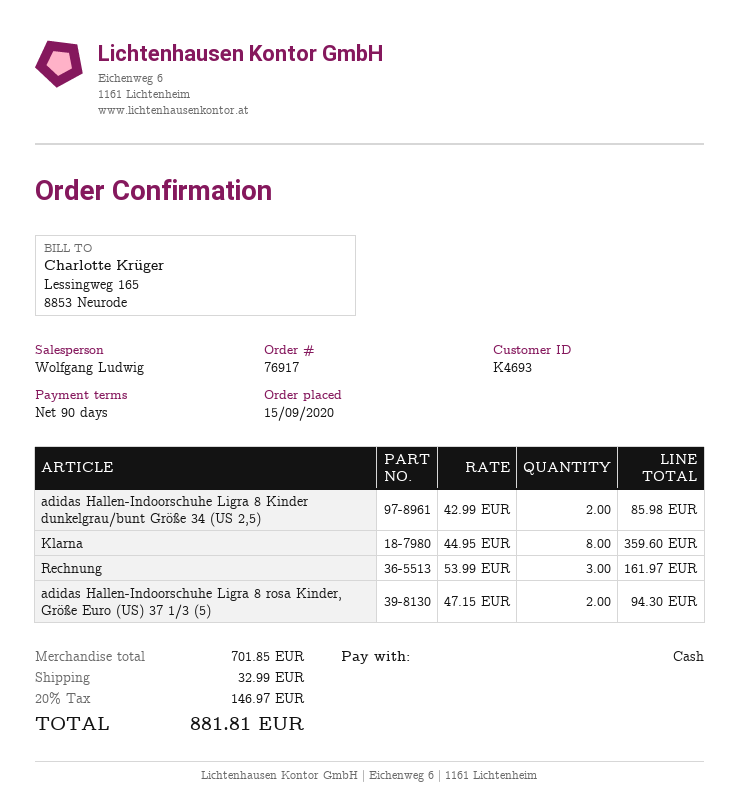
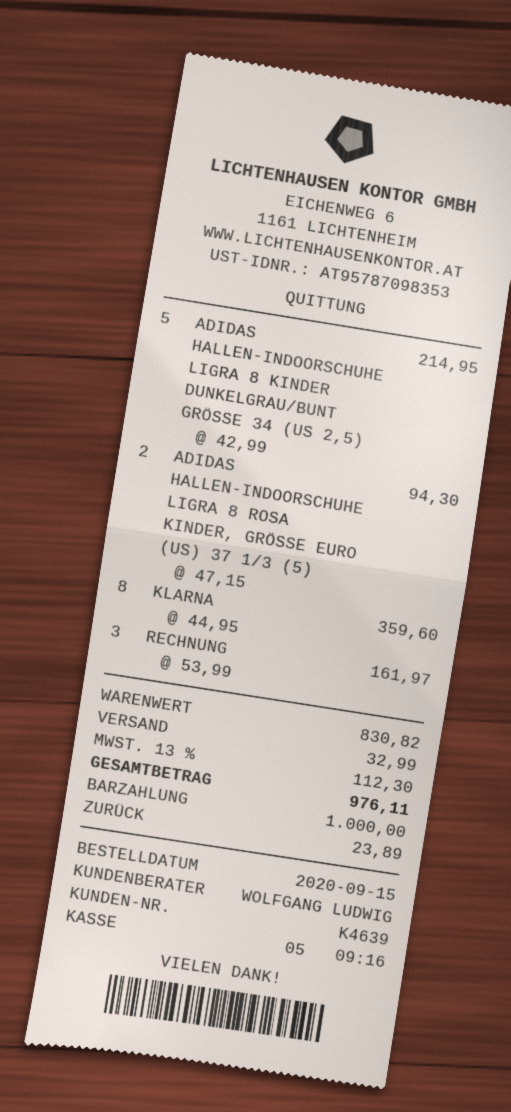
customer number: K4693 -> K4639
adidas Hallen-Indoorschuhe Ligra 8 Kinder dunkelgrau/bunt Größe 34 (US 2,5): 2 x 42.99 = 85.98 -> 5 x 42.99 = 214.95
subtotal: 701.85 -> 830.82
tax: 20% = 146.97 -> 13% = 112.30
total: 881.81 -> 976.11

